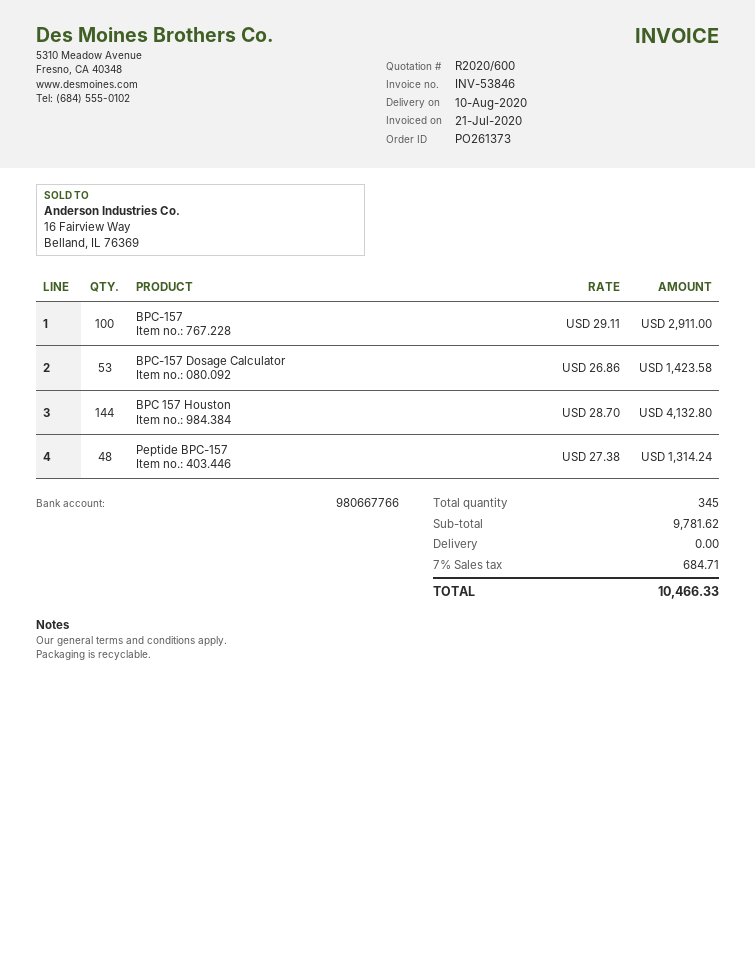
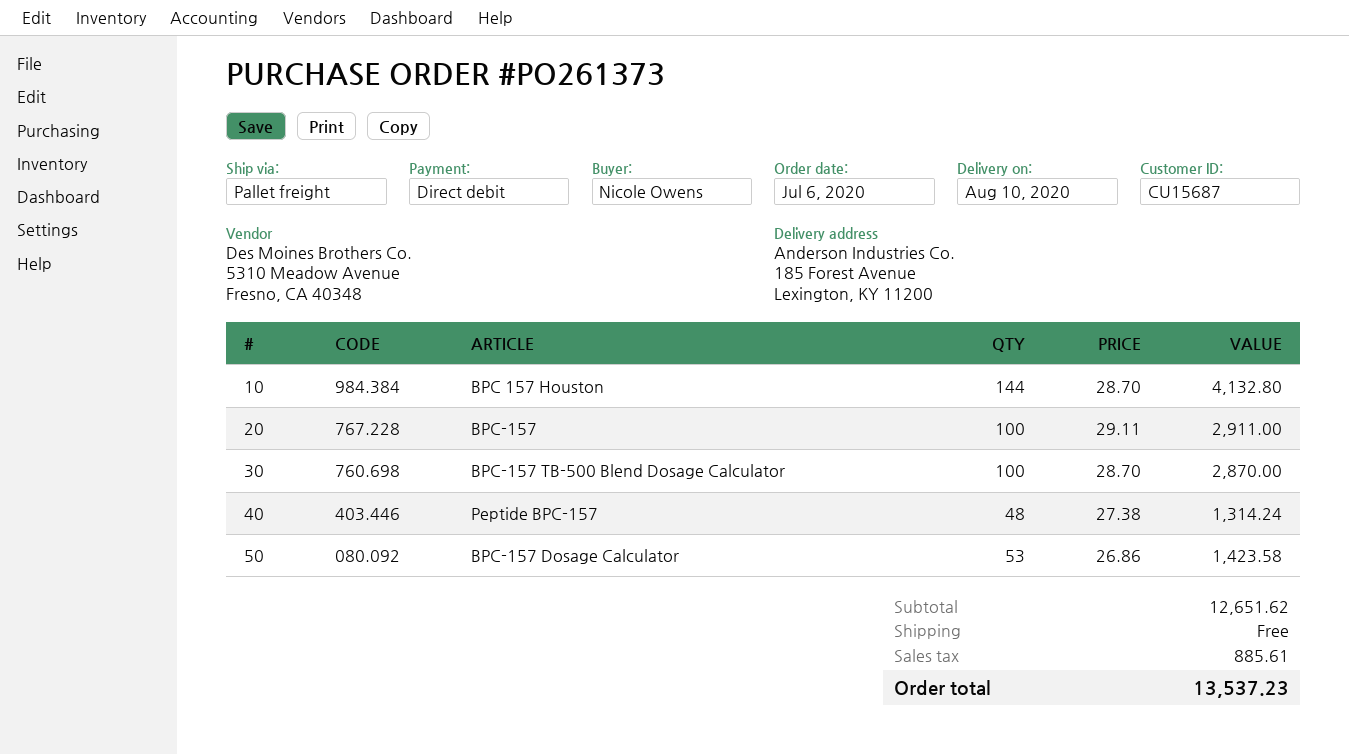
BPC-157 TB-500 Blend Dosage Calculator: none -> 100 x 28.70 = 2870.00
subtotal: 9781.62 -> 12651.62
tax: 684.71 -> 885.61
total: 10466.33 -> 13537.23

